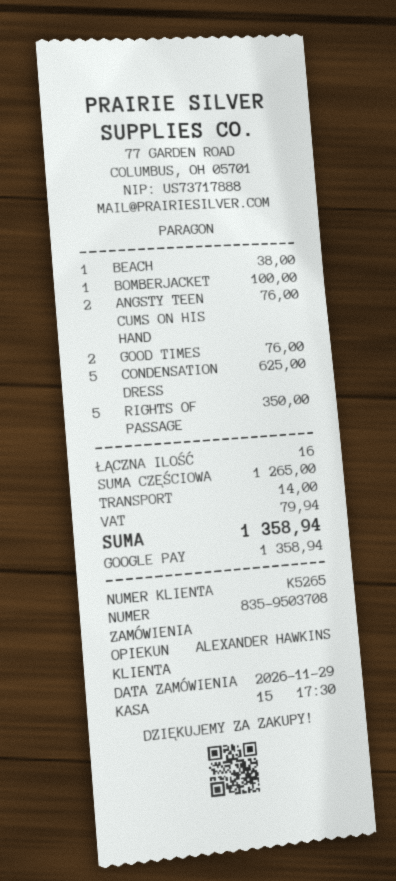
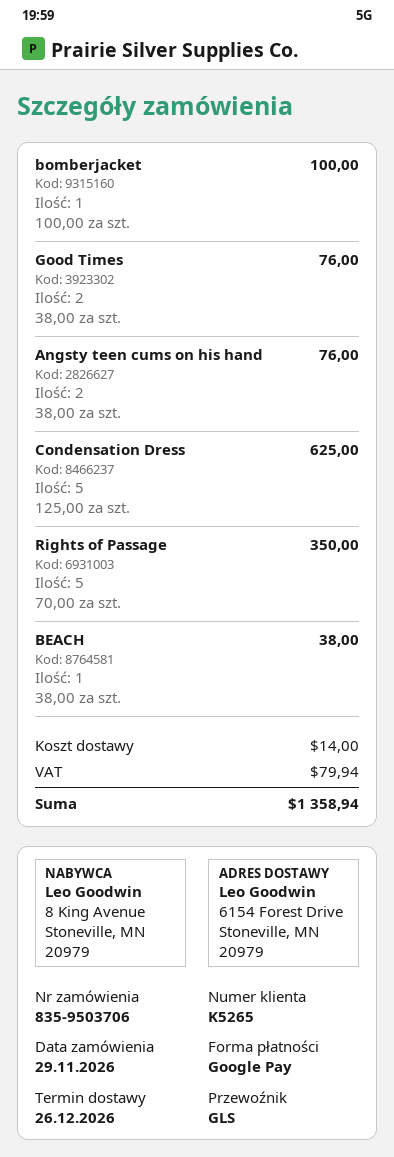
order number: 835-9503708 -> 835-9503706

